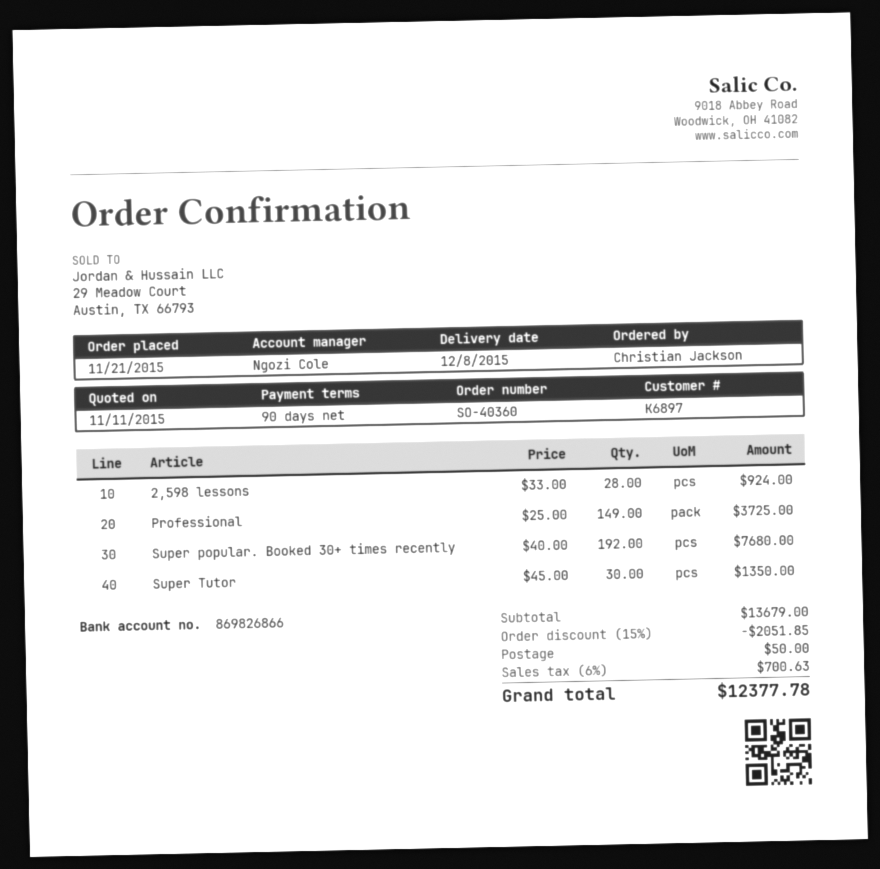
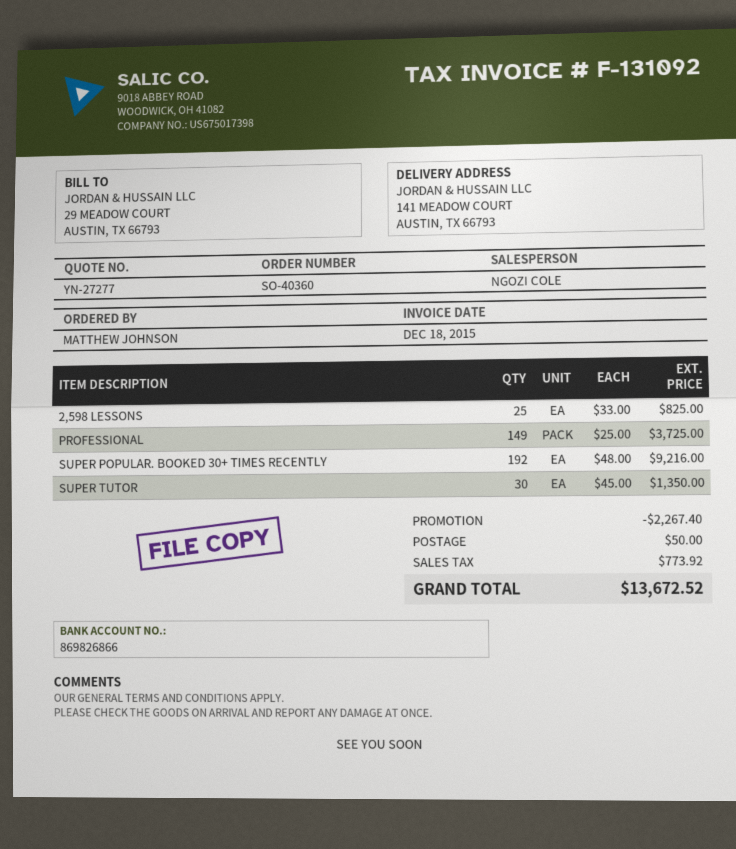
ordered by: Christian Jackson -> MATTHEW JOHNSON
2,598 lessons: 28 x 33.00 = 924.00 -> 25 x 33.00 = 825.00
Super popular. Booked 30+ times recently: 192 x 40.00 = 7680.00 -> 192 x 48.00 = 9216.00
discount: 2051.85 -> 2267.40
tax: 700.63 -> 773.92
total: 12377.78 -> 13672.52

